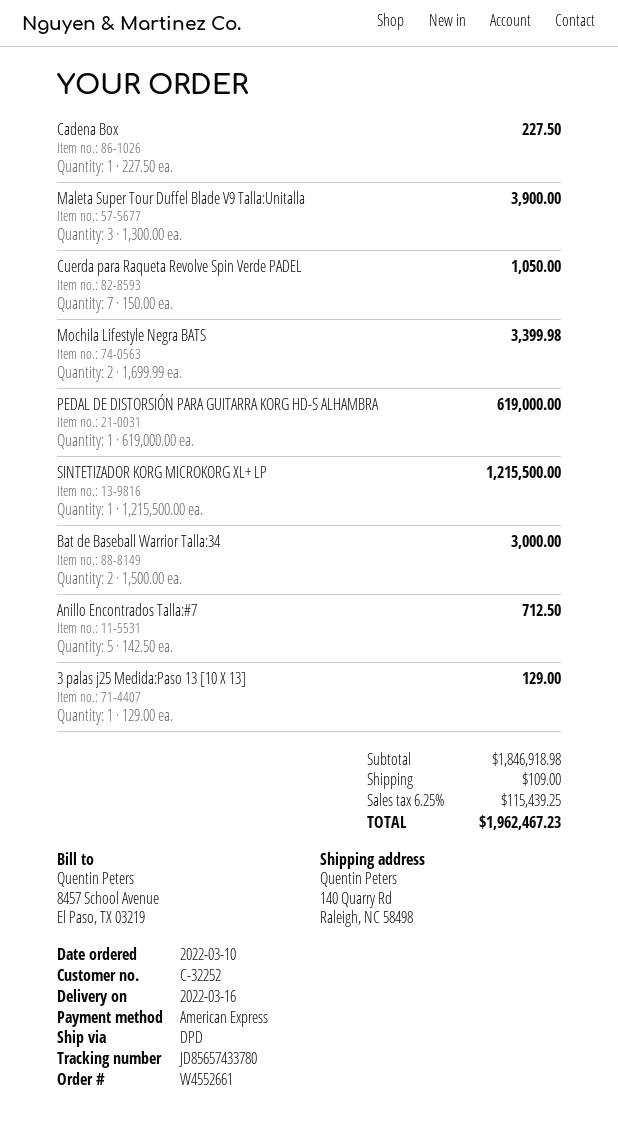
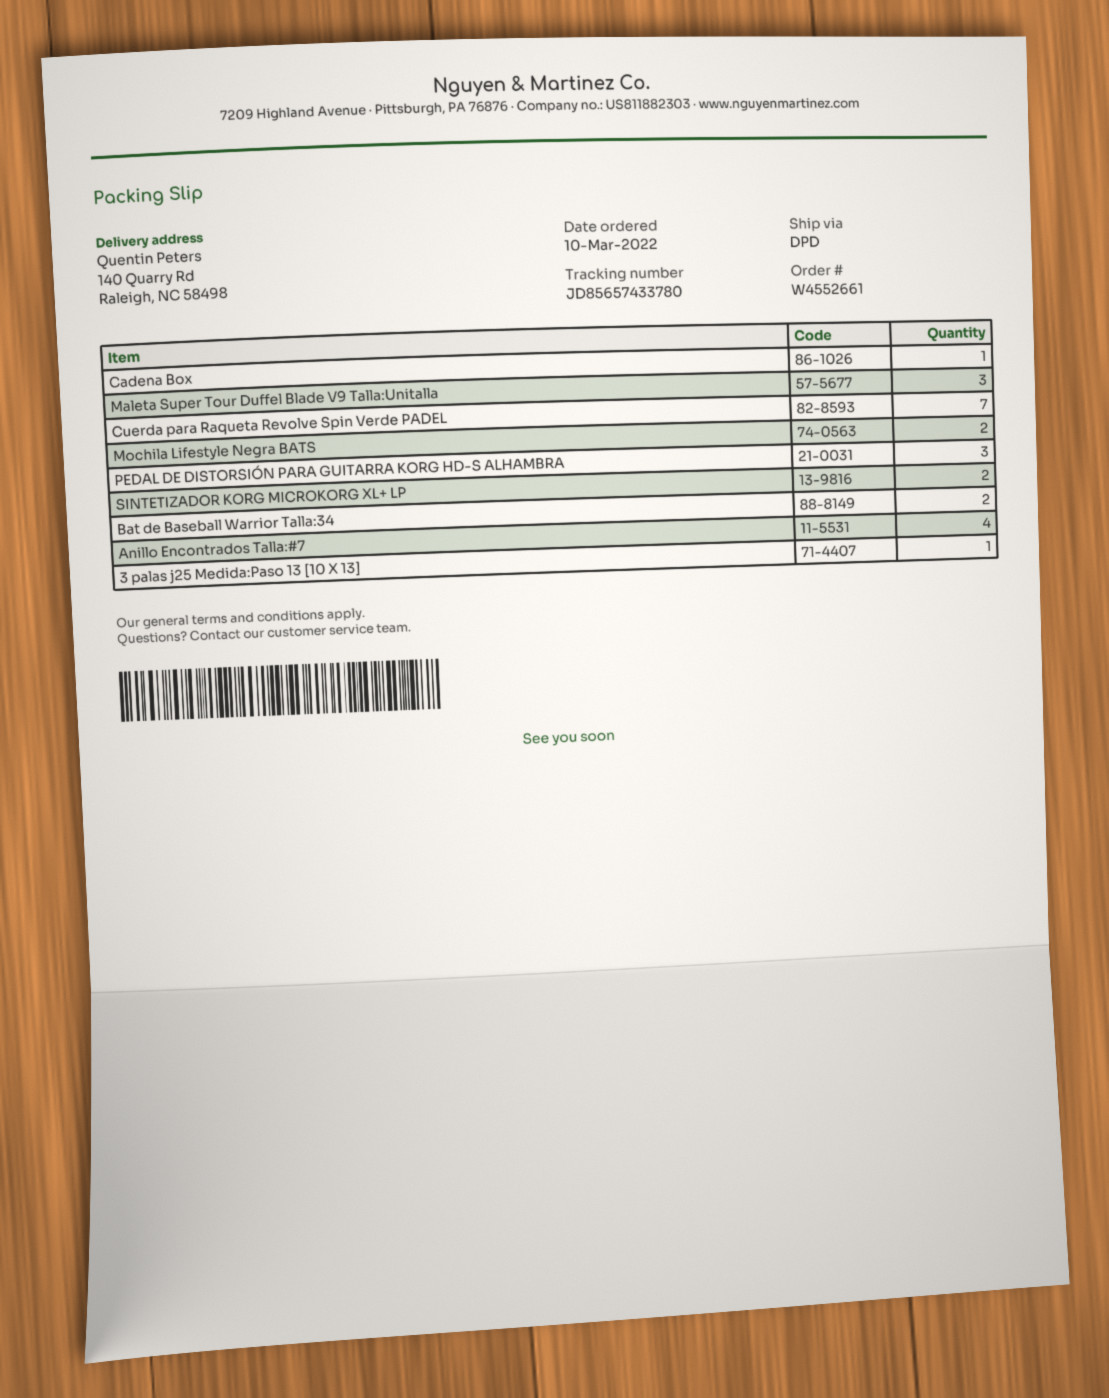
PEDAL DE DISTORSIÓN PARA GUITARRA KORG HD-S ALHAMBRA: 1 -> 3
SINTETIZADOR KORG MICROKORG XL+ LP: 1 -> 2
Anillo Encontrados Talla:#7: 5 -> 4

